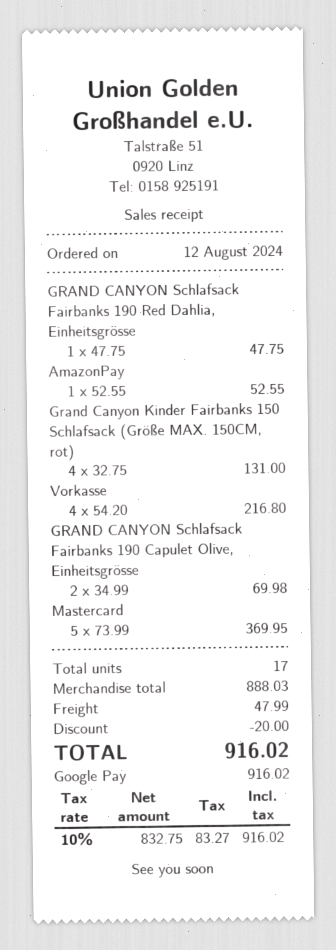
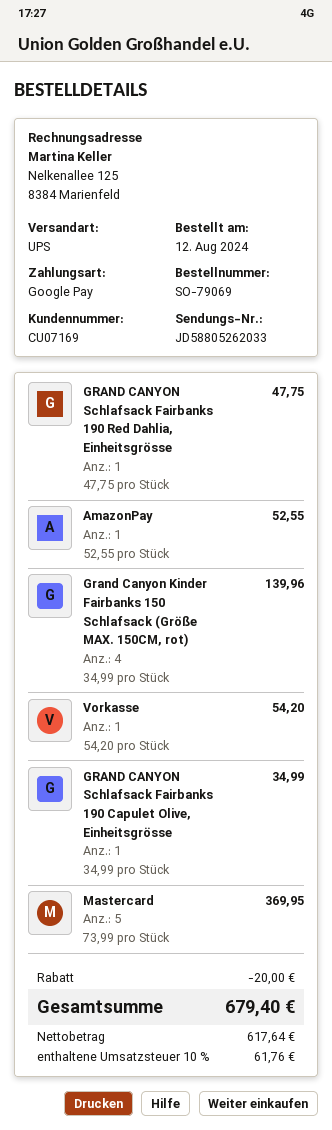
Grand Canyon Kinder Fairbanks 150 Schlafsack (Größe MAX. 150CM, rot): 4 x 32.75 = 131.00 -> 4 x 34.99 = 139.96
Vorkasse: 4 x 54.20 = 216.80 -> 1 x 54.20 = 54.20
GRAND CANYON Schlafsack Fairbanks 190 Capulet Olive, Einheitsgrösse: 2 x 34.99 = 69.98 -> 1 x 34.99 = 34.99
shipping: 47.99 -> none
net: 832.75 -> 617.64
tax: 10% = 83.27 -> 10% = 61.76
total: 916.02 -> 679.40

